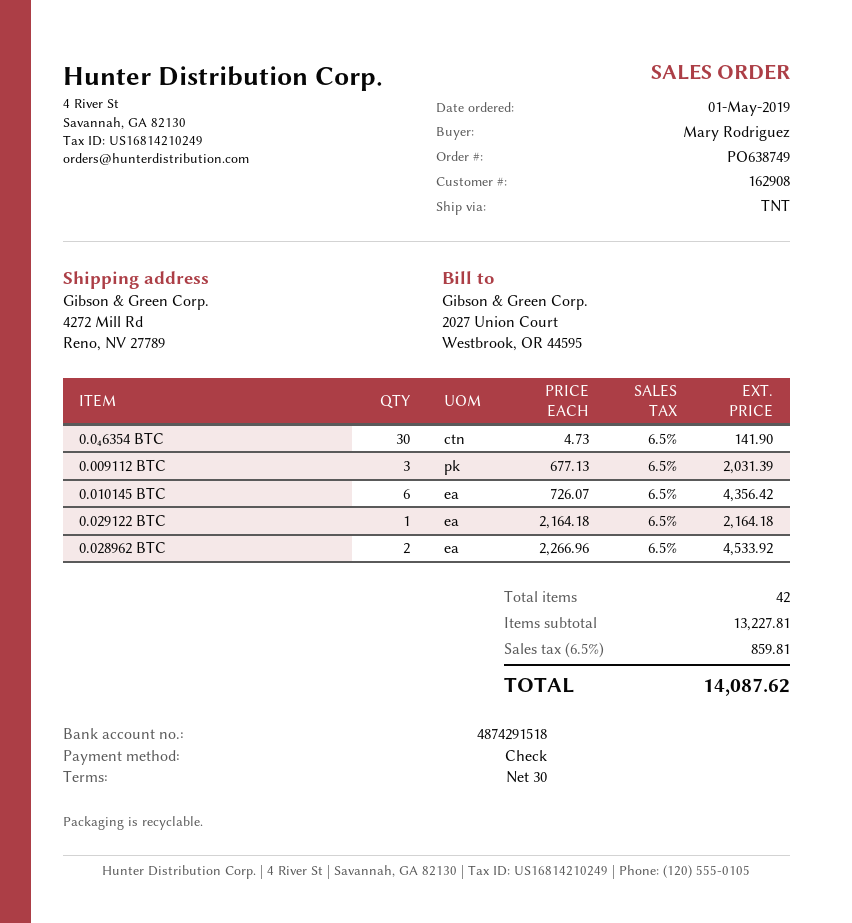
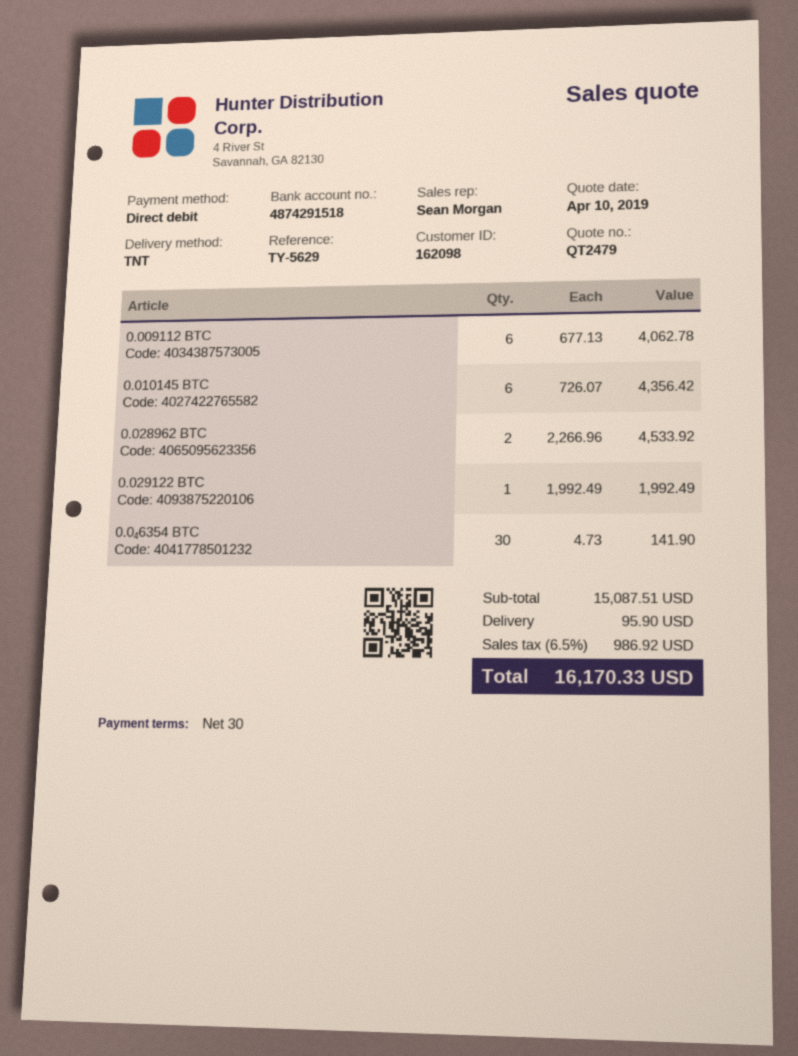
customer number: 162908 -> 162098
payment method: cheque -> direct debit
0.009112 BTC: 3 x 677.13 = 2031.39 -> 6 x 677.13 = 4062.78
0.029122 BTC: 1 x 2164.18 = 2164.18 -> 1 x 1992.49 = 1992.49
subtotal: 13227.81 -> 15087.51
shipping: none -> 95.90
tax: 6.5% = 859.81 -> 6.5% = 986.92
total: 14087.62 -> 16170.33

